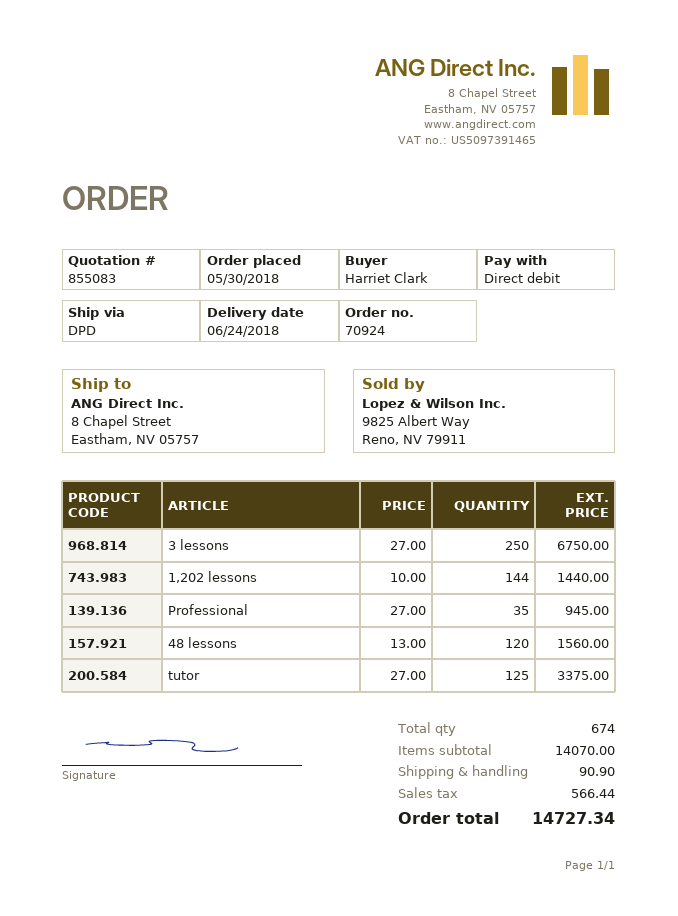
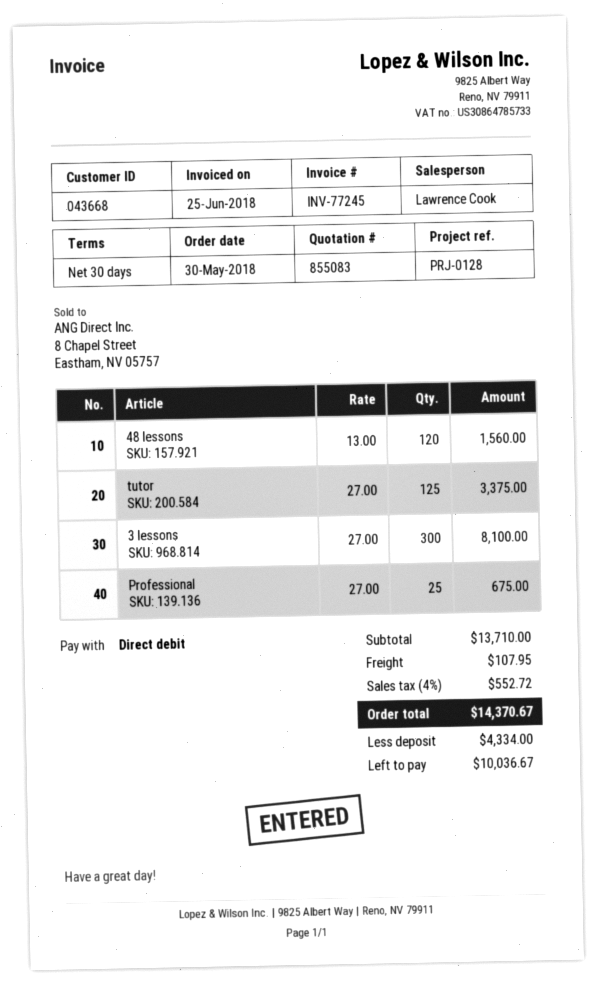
3 lessons: 250 x 27.00 = 6750.00 -> 300 x 27.00 = 8100.00
1,202 lessons: 144 x 10.00 = 1440.00 -> none
Professional: 35 x 27.00 = 945.00 -> 25 x 27.00 = 675.00
subtotal: 14070.00 -> 13710.00
shipping: 90.90 -> 107.95
tax: 566.44 -> 552.72
total: 14727.34 -> 14370.67

